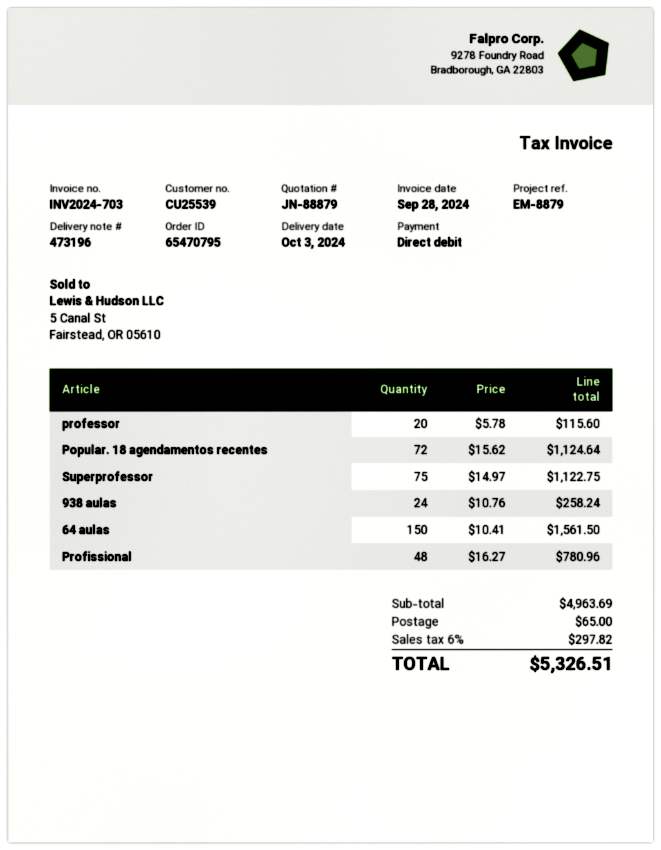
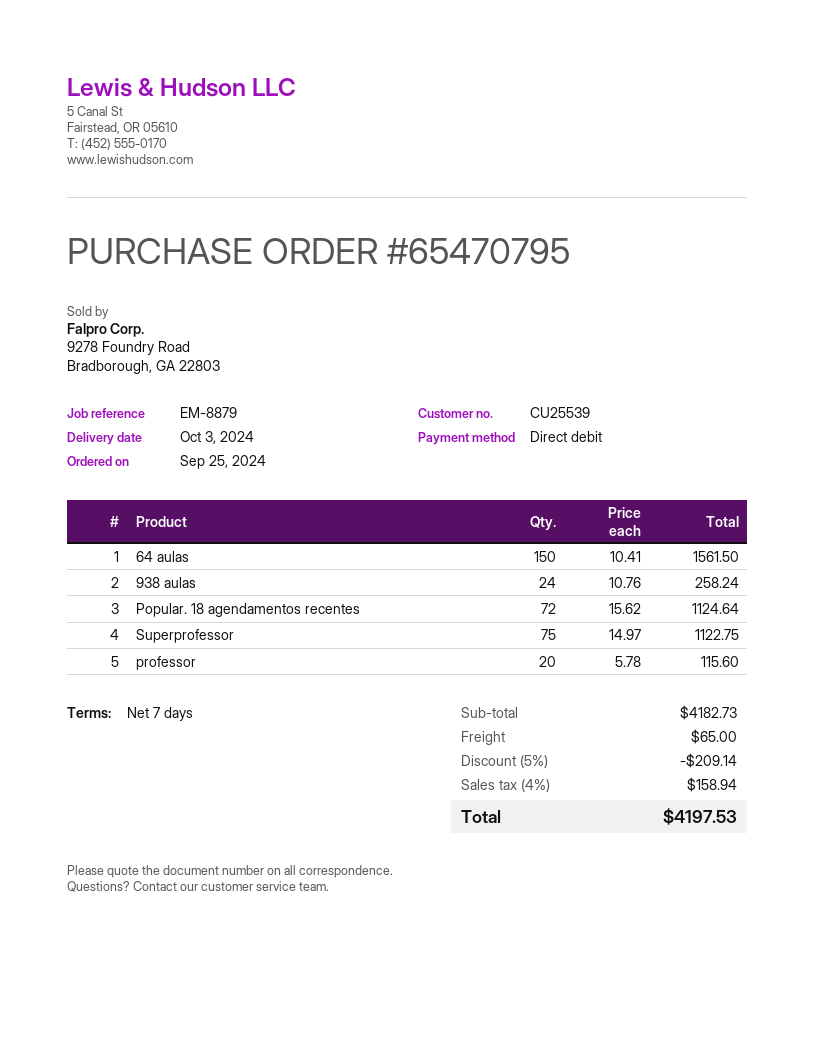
Profissional: 48 x 16.27 = 780.96 -> none
subtotal: 4963.69 -> 4182.73
discount: none -> 5% = 209.14
tax: 6% = 297.82 -> 4% = 158.94
total: 5326.51 -> 4197.53

